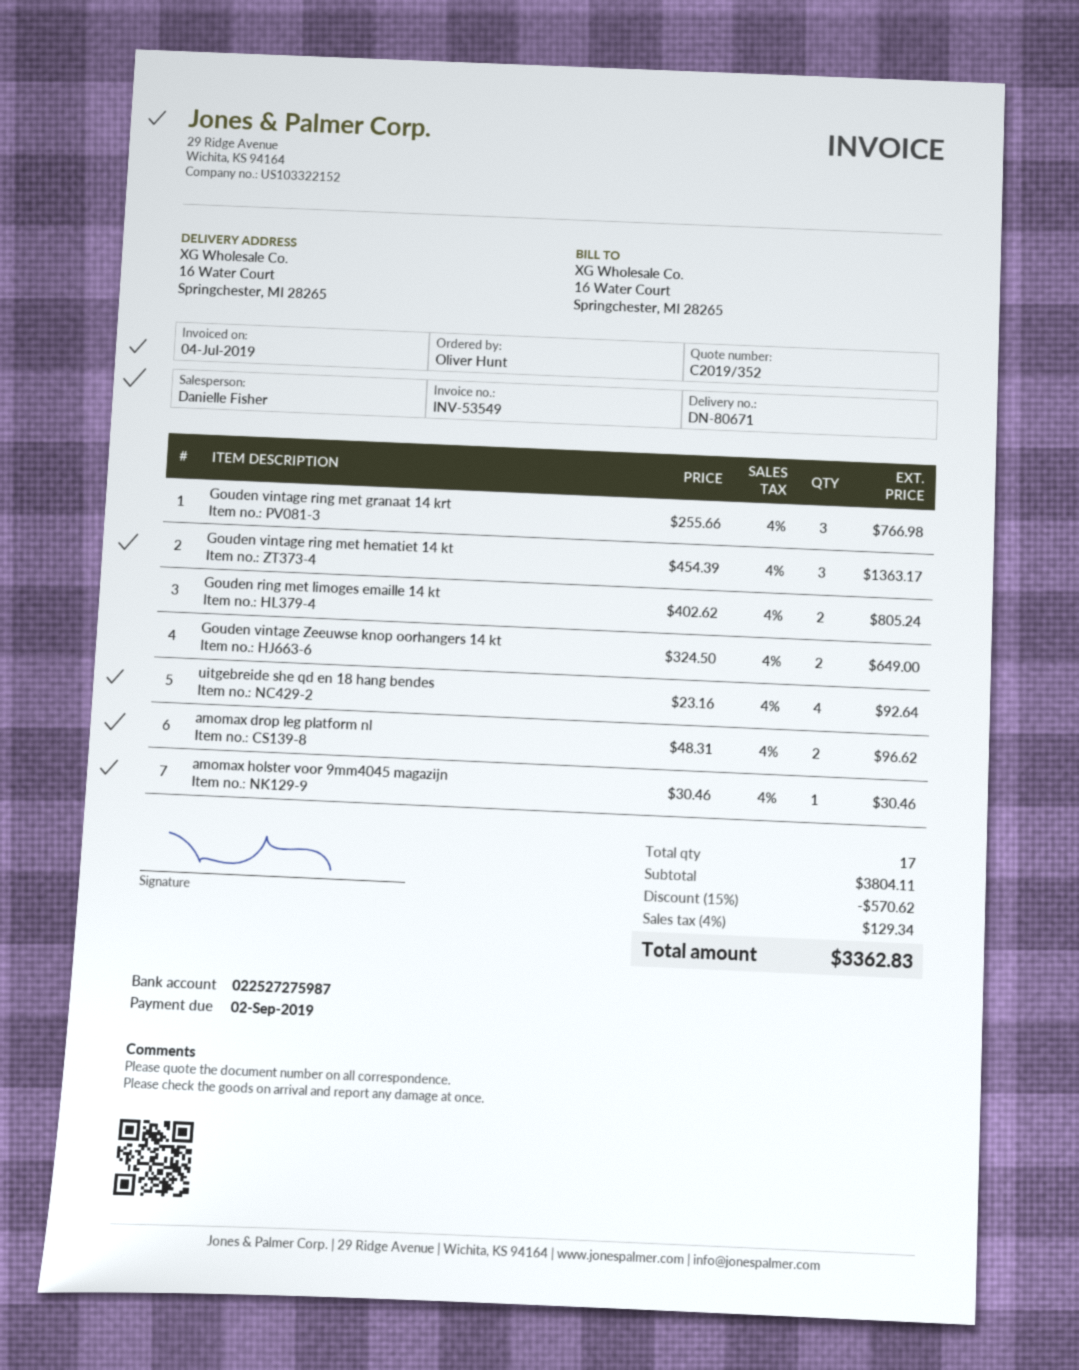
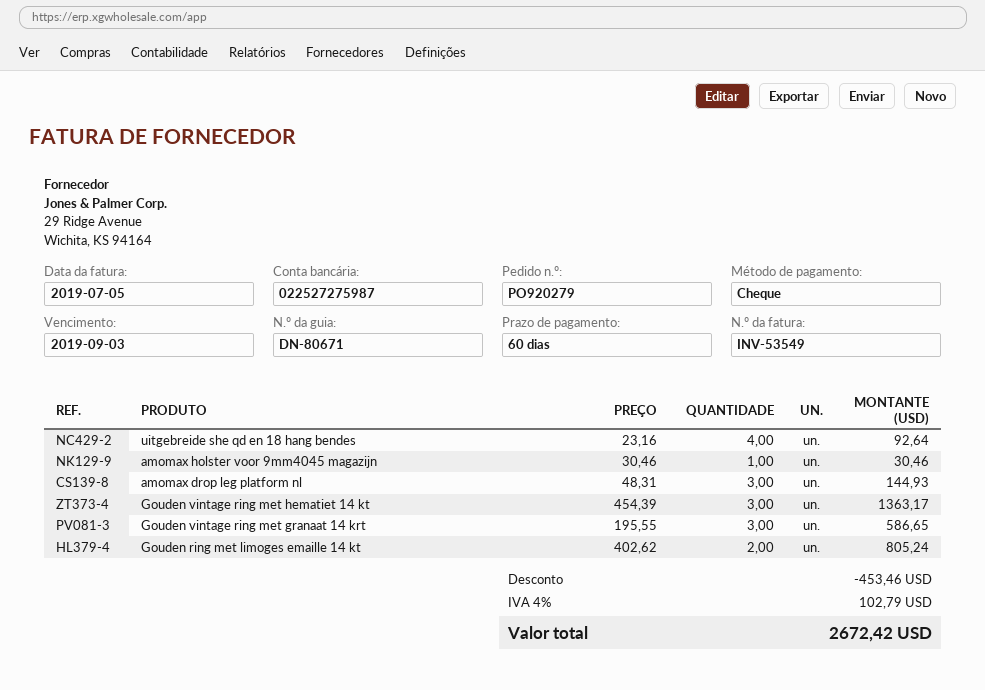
invoice date: 2019-07-04 -> 2019-07-05
due date: 2019-09-02 -> 2019-09-03
Gouden vintage ring met granaat 14 krt: 3 x 255.66 = 766.98 -> 3 x 195.55 = 586.65
Gouden vintage Zeeuwse knop oorhangers 14 kt: 2 x 324.50 = 649.00 -> none
amomax drop leg platform nl: 2 x 48.31 = 96.62 -> 3 x 48.31 = 144.93
discount: 570.62 -> 453.46
tax: 4% = 129.34 -> 4% = 102.79
total: 3362.83 -> 2672.42

